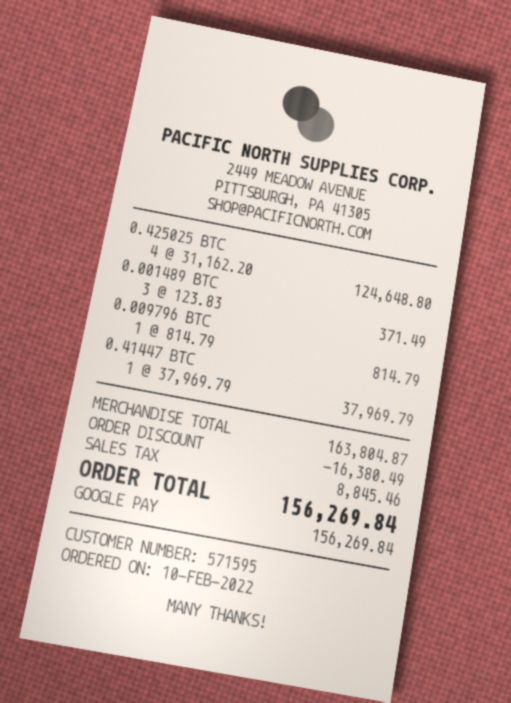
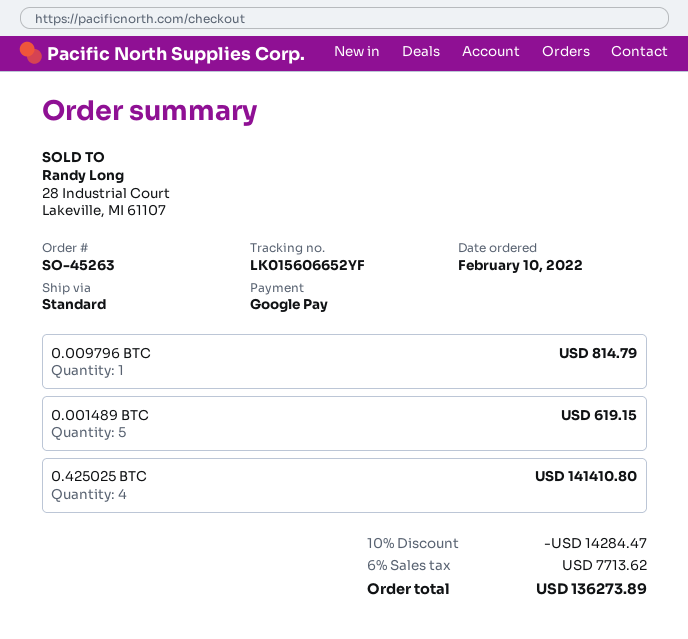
0.425025 BTC: 4 for 124648.80 -> 4 for 141410.80
0.001489 BTC: 3 for 371.49 -> 5 for 619.15
0.41447 BTC: 1 for 37969.79 -> none
discount: 16380.49 -> 14284.47
tax: 8845.46 -> 7713.62
total: 156269.84 -> 136273.89

